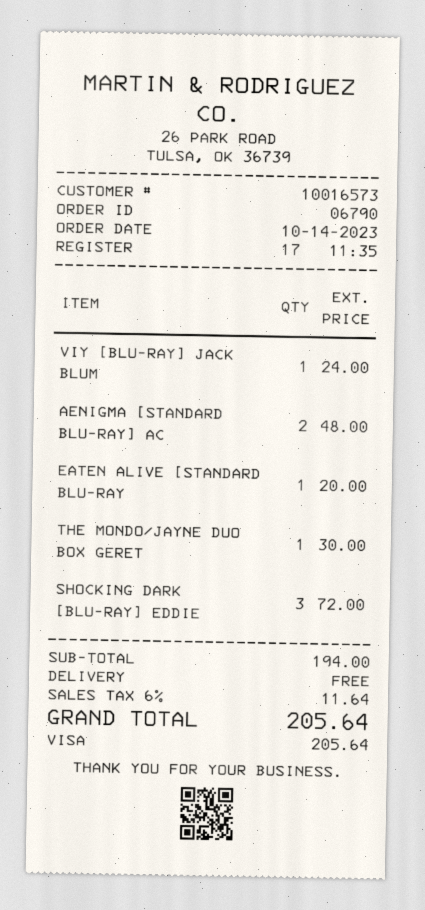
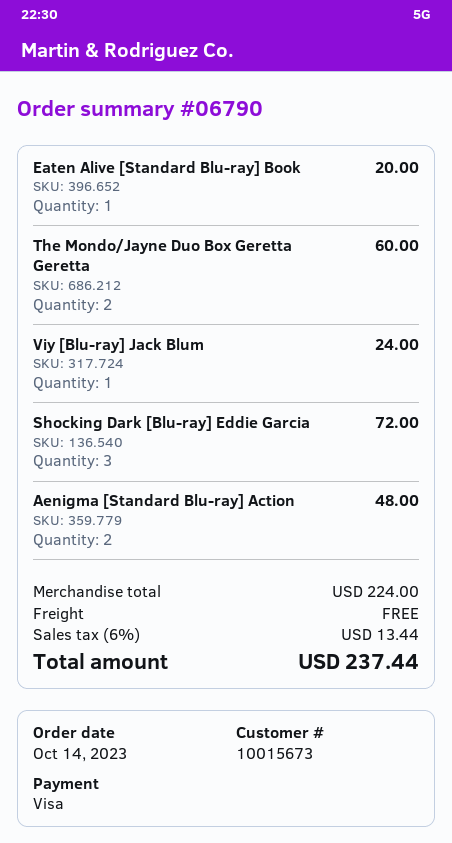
customer number: 10016573 -> 10015673
THE MONDO/JAYNE DUO BOX GERET: 1 for 30.00 -> 2 for 60.00
subtotal: 194.00 -> 224.00
tax: 6% = 11.64 -> 6% = 13.44
total: 205.64 -> 237.44

